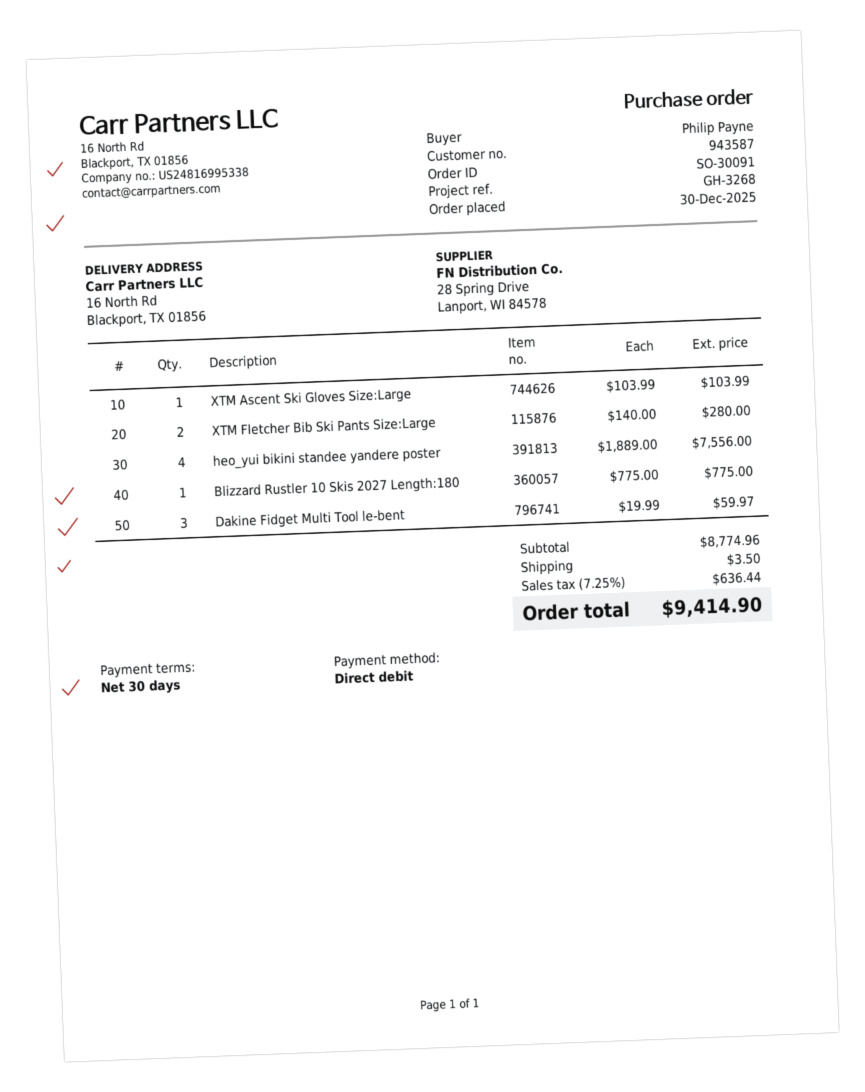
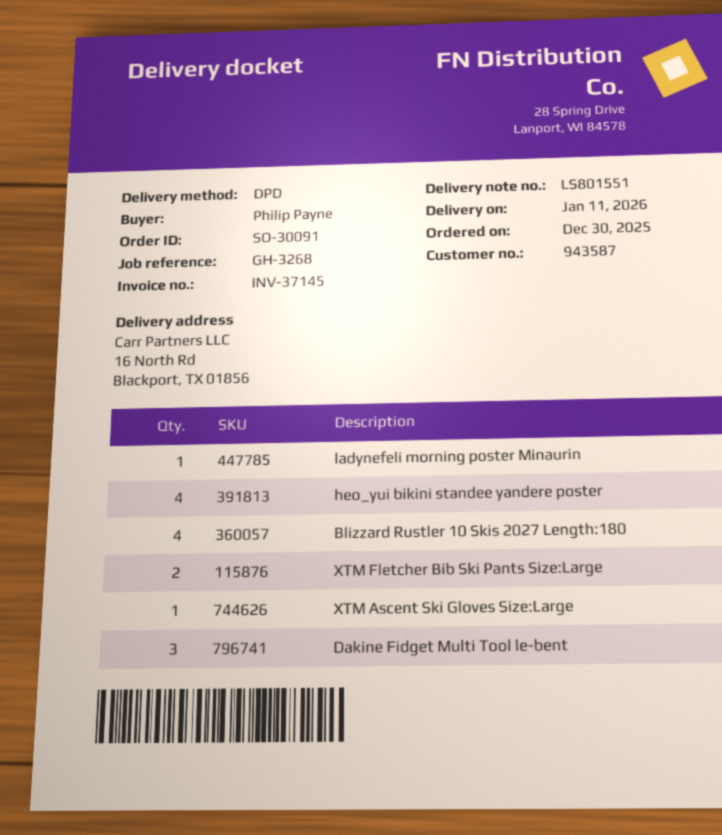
Blizzard Rustler 10 Skis 2027 Length:180: 1 -> 4
ladynefeli morning poster Minaurin: none -> 1

